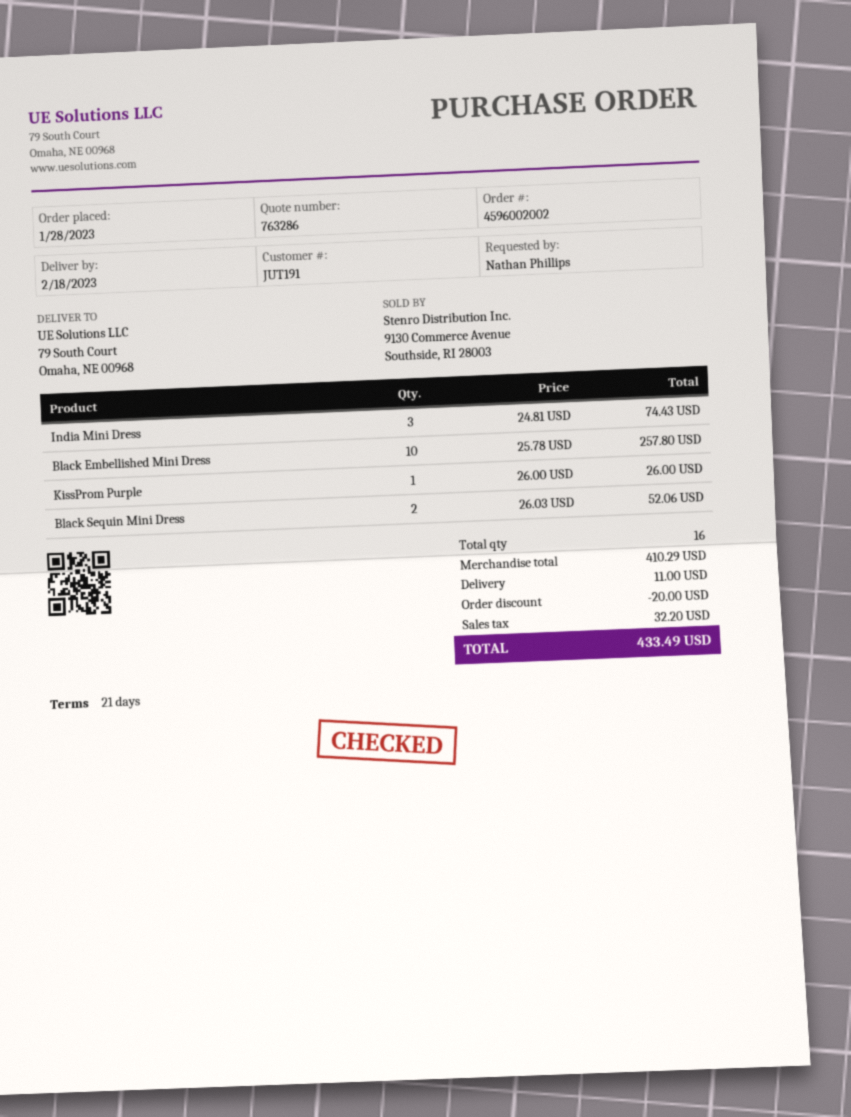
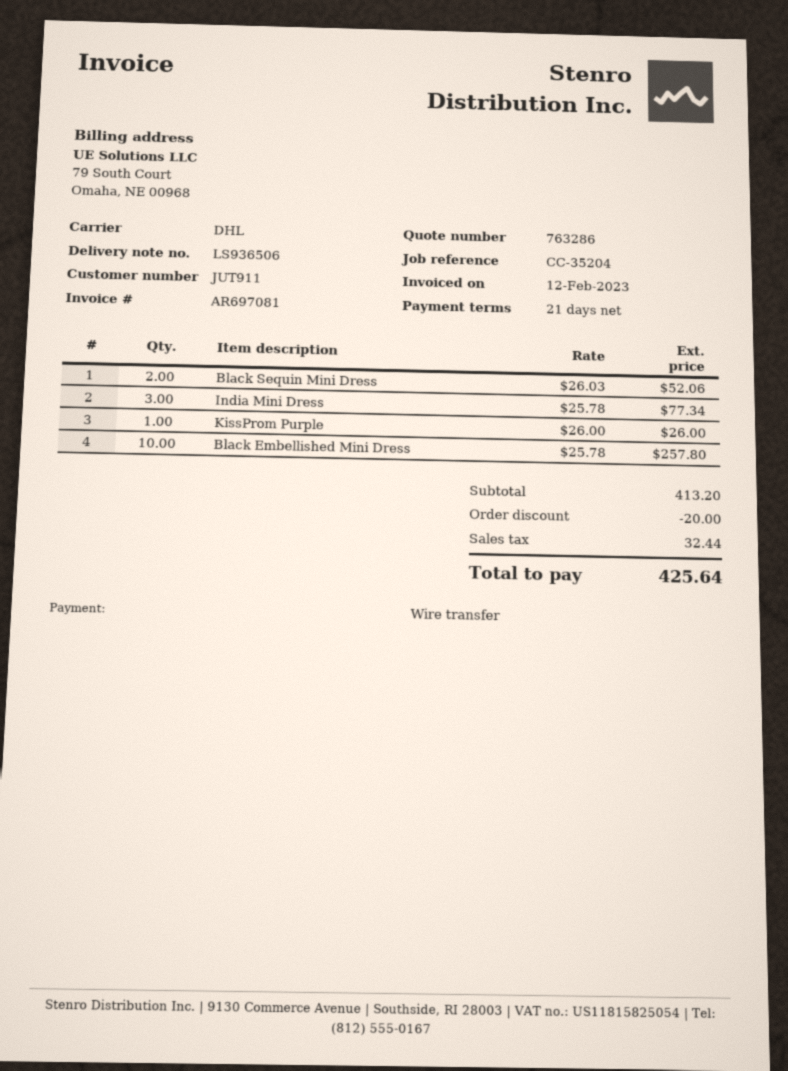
customer number: JUT191 -> JUT911
India Mini Dress: 3 x 24.81 = 74.43 -> 3 x 25.78 = 77.34
subtotal: 410.29 -> 413.20
shipping: 11.00 -> none
tax: 32.20 -> 32.44
total: 433.49 -> 425.64

